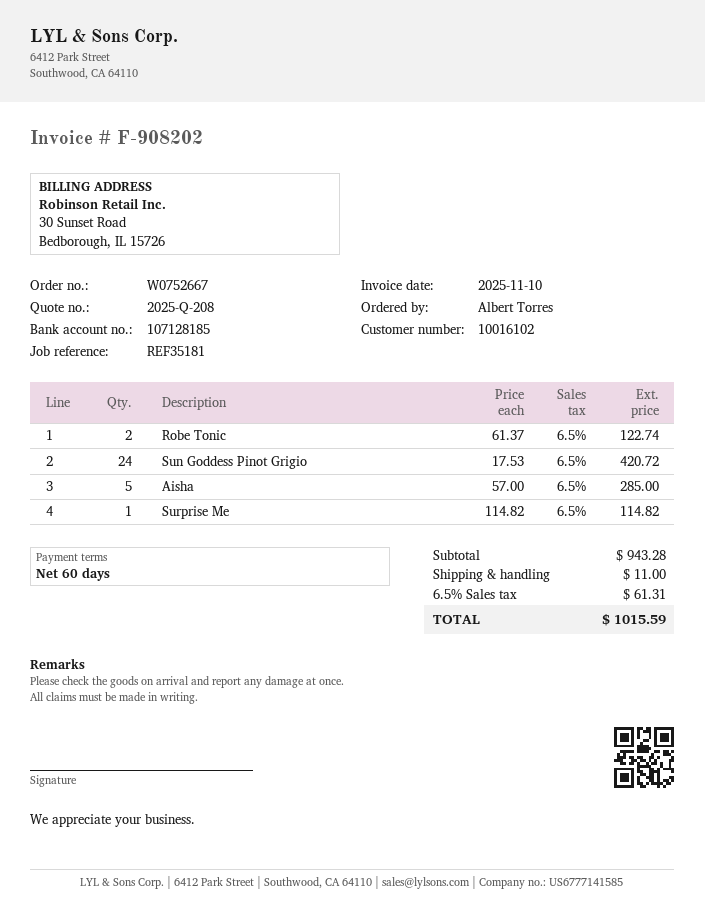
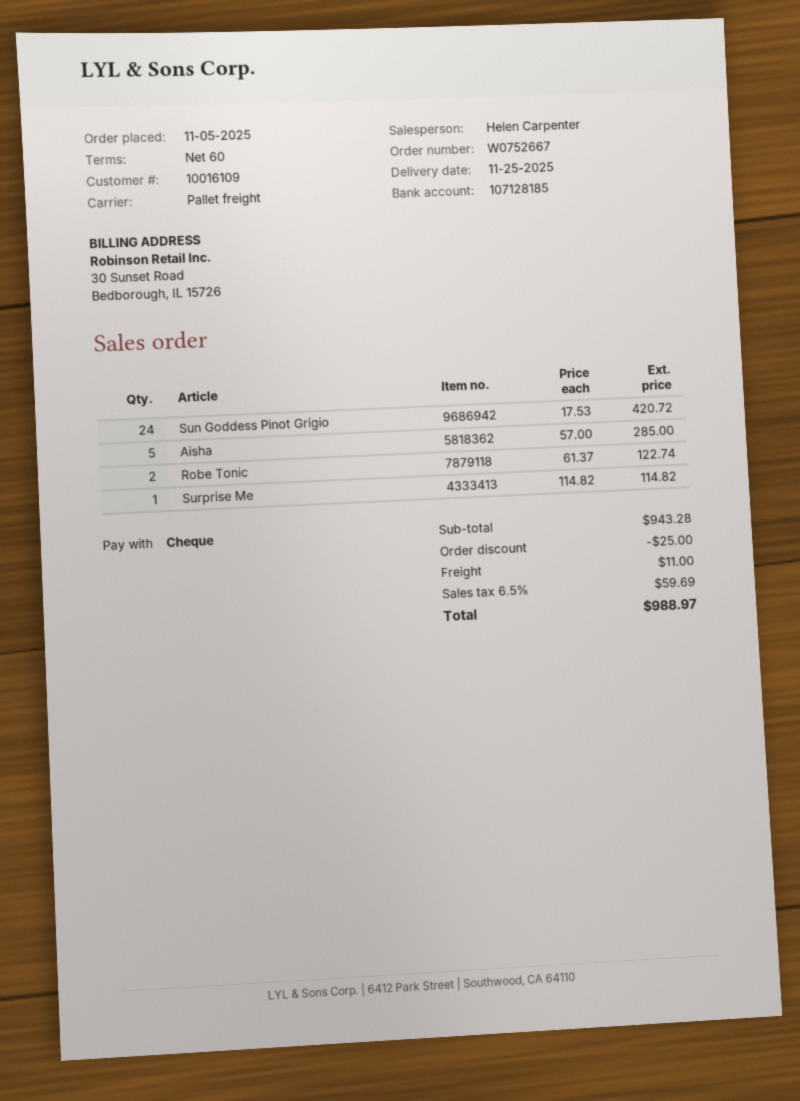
customer number: 10016102 -> 10016109
discount: none -> 25.00
tax: 6.5% = 61.31 -> 6.5% = 59.69
total: 1015.59 -> 988.97

